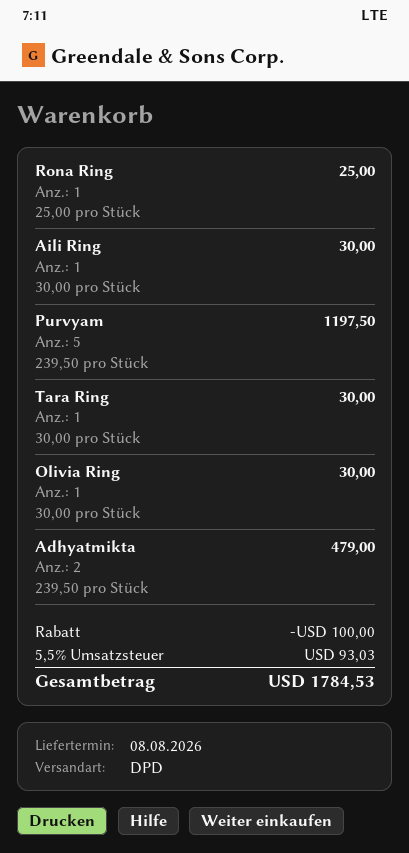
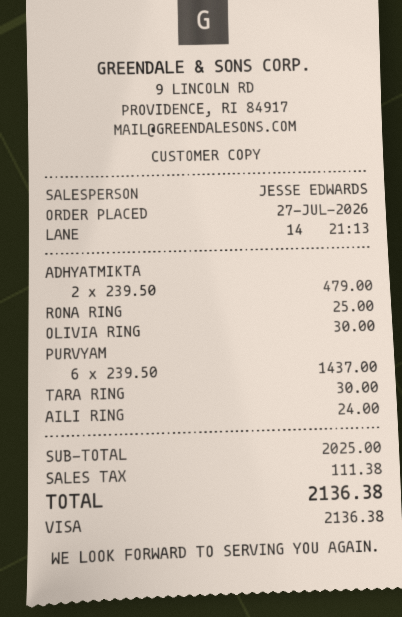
Aili Ring: 1 x 30.00 = 30.00 -> 1 x 24.00 = 24.00
Purvyam: 5 x 239.50 = 1197.50 -> 6 x 239.50 = 1437.00
discount: 100.00 -> none
tax: 93.03 -> 111.38
total: 1784.53 -> 2136.38

